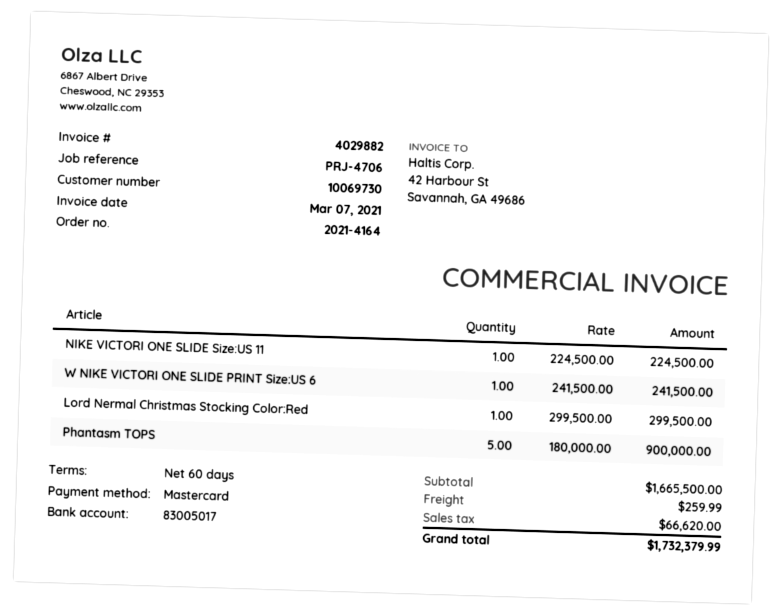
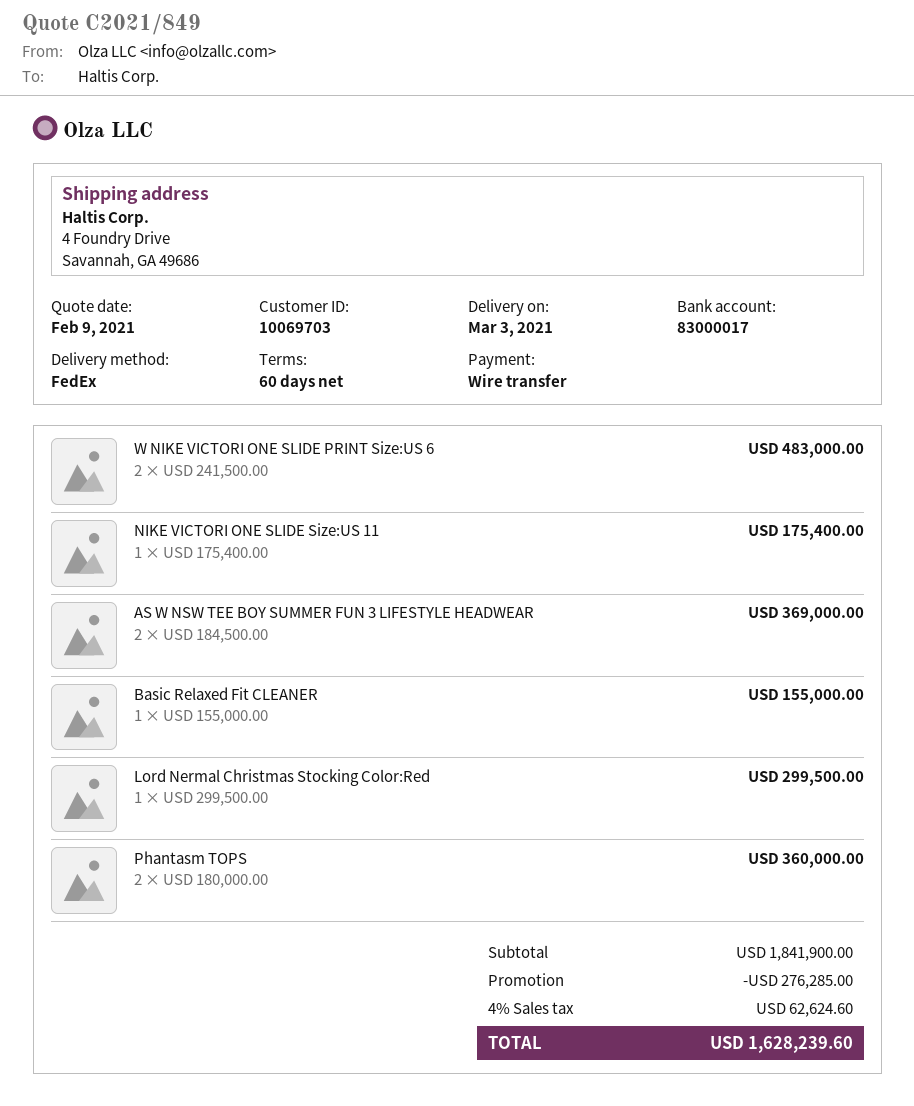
customer number: 10069730 -> 10069703
payment method: Mastercard -> bank transfer
bank account: 83005017 -> 83000017
NIKE VICTORI ONE SLIDE Size:US 11: 1 x 224500.00 = 224500.00 -> 1 x 175400.00 = 175400.00
W NIKE VICTORI ONE SLIDE PRINT Size:US 6: 1 x 241500.00 = 241500.00 -> 2 x 241500.00 = 483000.00
Phantasm TOPS: 5 x 180000.00 = 900000.00 -> 2 x 180000.00 = 360000.00
AS W NSW TEE BOY SUMMER FUN 3 LIFESTYLE HEADWEAR: none -> 2 x 184500.00 = 369000.00
Basic Relaxed Fit CLEANER: none -> 1 x 155000.00 = 155000.00
subtotal: 1665500.00 -> 1841900.00
discount: none -> 276285.00
shipping: 259.99 -> none
tax: 66620.00 -> 62624.60
total: 1732379.99 -> 1628239.60

